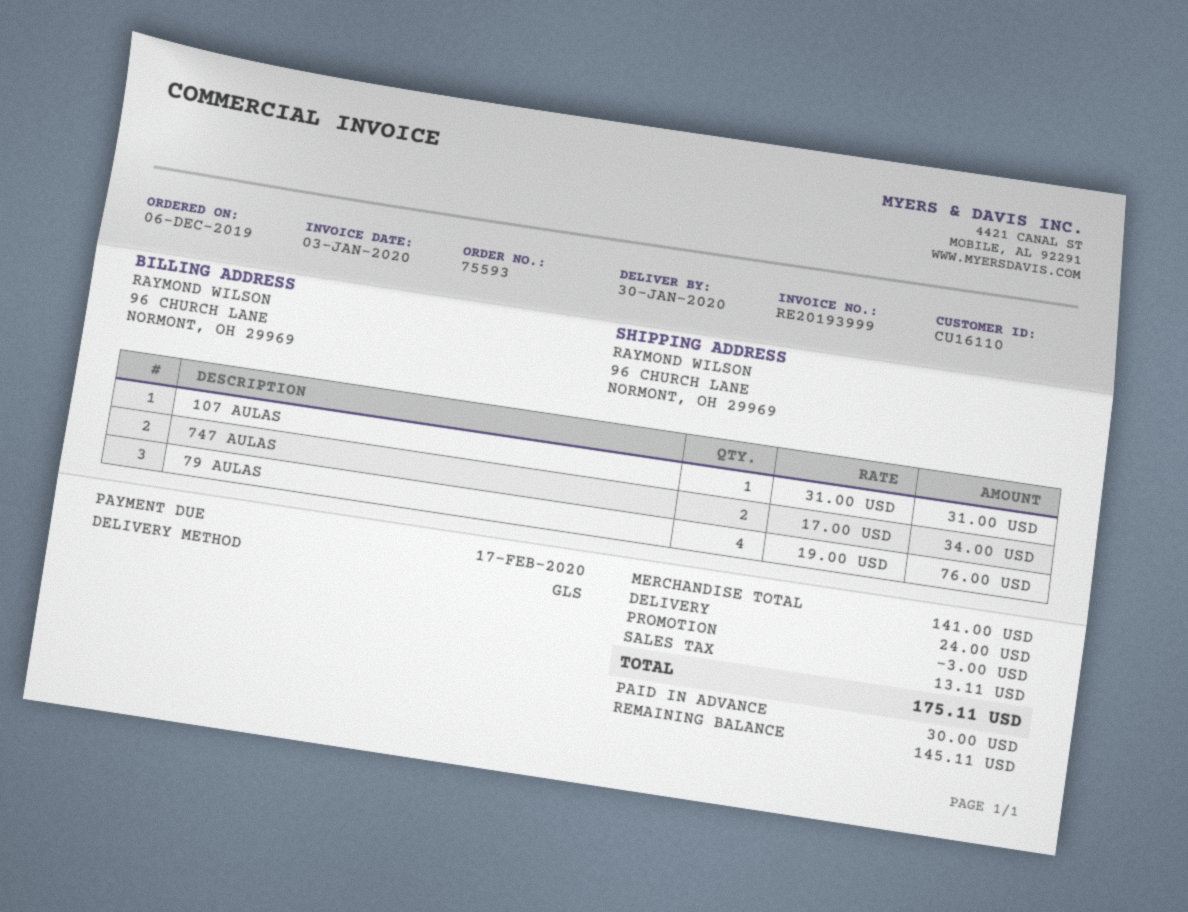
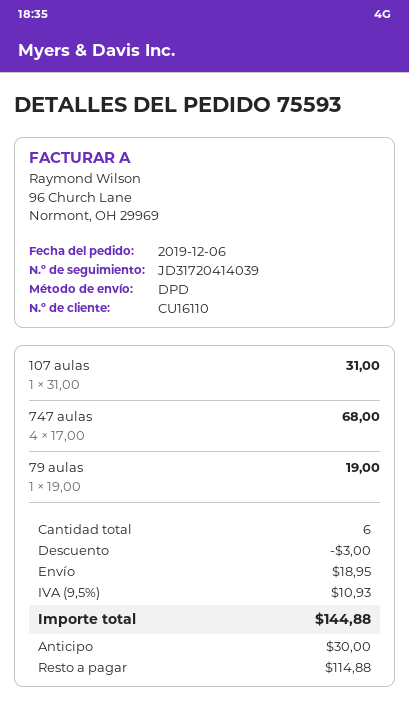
shipping method: GLS -> DPD
747 AULAS: 2 x 17.00 = 34.00 -> 4 x 17.00 = 68.00
79 AULAS: 4 x 19.00 = 76.00 -> 1 x 19.00 = 19.00
shipping: 24.00 -> 18.95
tax: 13.11 -> 10.93
total: 175.11 -> 144.88
balance: 145.11 -> 114.88

